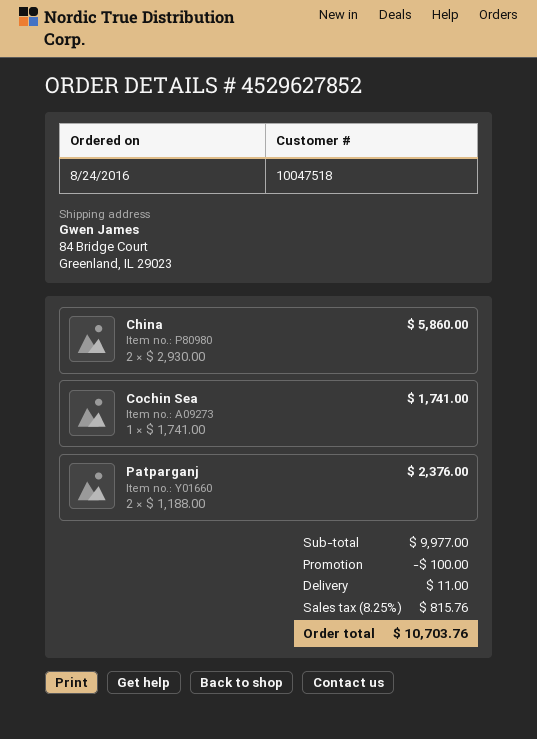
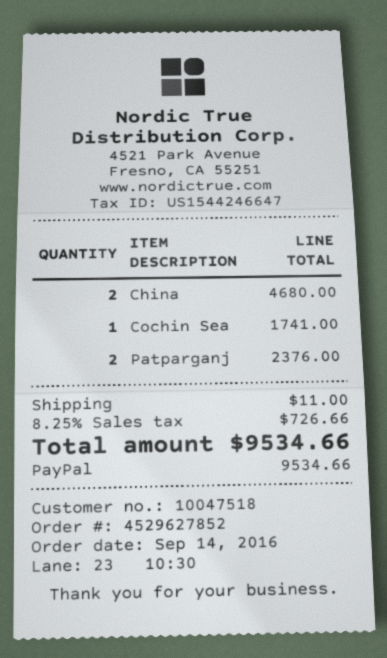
order date: 2016-08-24 -> 2016-09-14
China: 2 for 5860.00 -> 2 for 4680.00
discount: 100.00 -> none
tax: 8.25% = 815.76 -> 8.25% = 726.66
total: 10703.76 -> 9534.66

